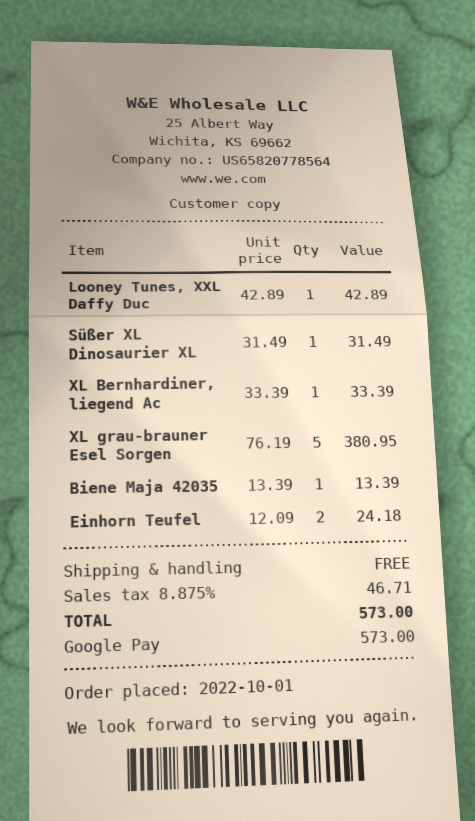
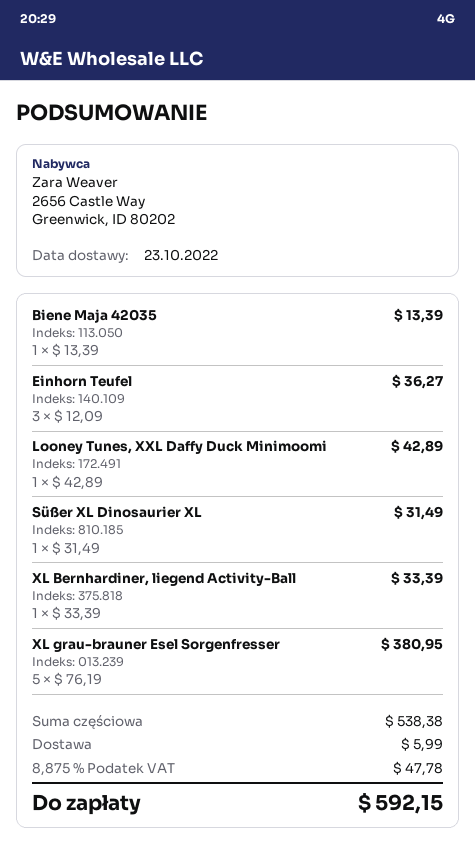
Einhorn Teufel: 2 x 12.09 = 24.18 -> 3 x 12.09 = 36.27
shipping: 0.00 -> 5.99
tax: 8.875% = 46.71 -> 8.875% = 47.78
total: 573.00 -> 592.15

